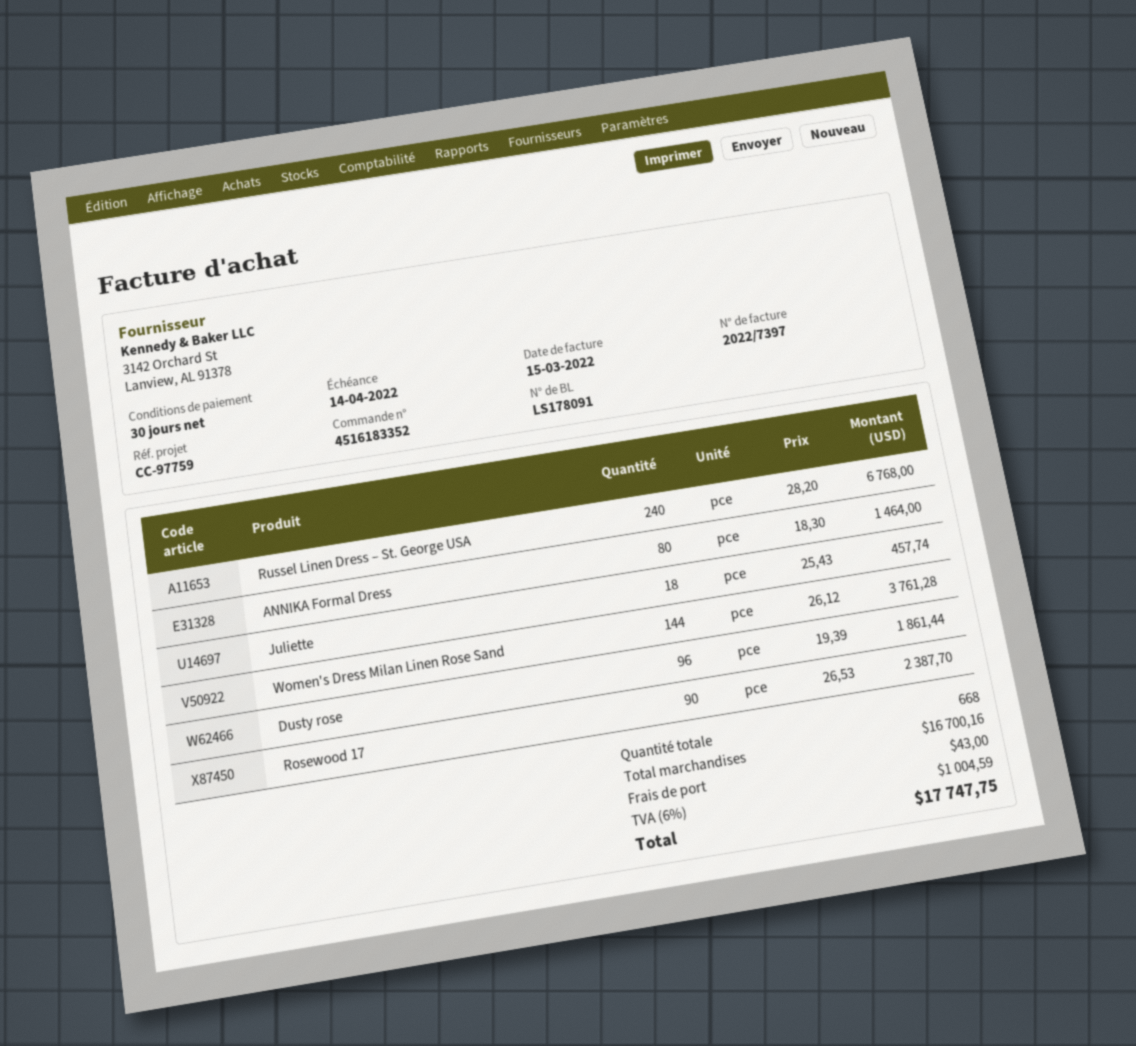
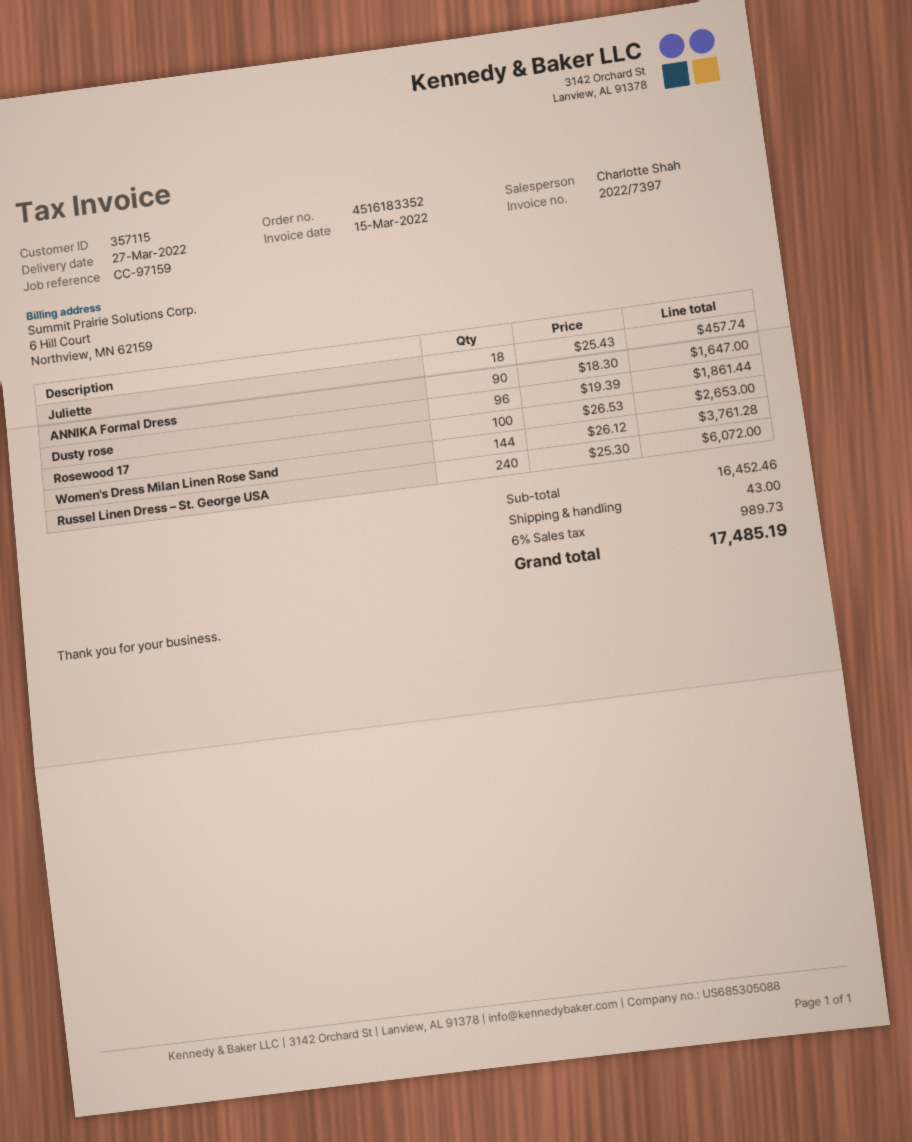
reference: CC-97759 -> CC-97159
Russel Linen Dress – St. George USA: 240 x 28.20 = 6768.00 -> 240 x 25.30 = 6072.00
ANNIKA Formal Dress: 80 x 18.30 = 1464.00 -> 90 x 18.30 = 1647.00
Rosewood 17: 90 x 26.53 = 2387.70 -> 100 x 26.53 = 2653.00
subtotal: 16700.16 -> 16452.46
tax: 6% = 1004.59 -> 6% = 989.73
total: 17747.75 -> 17485.19

